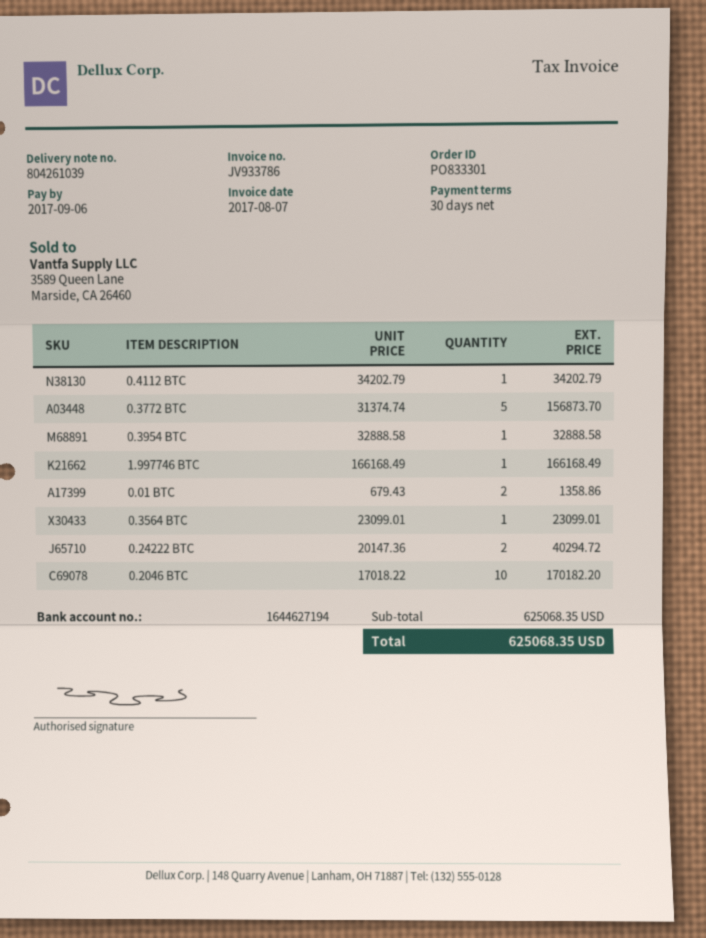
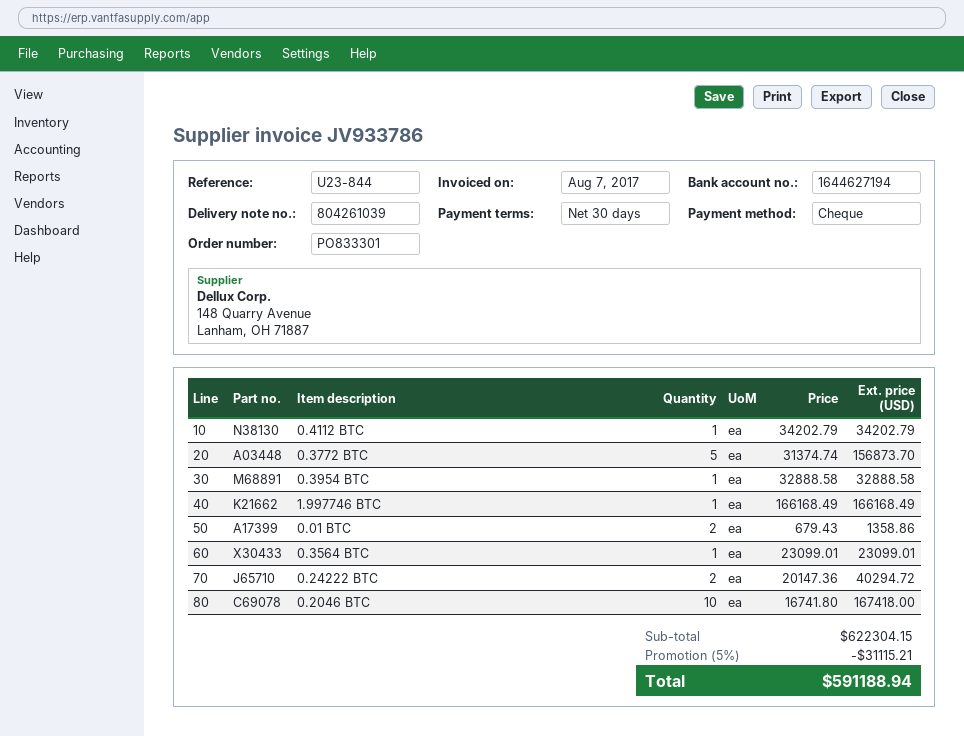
0.2046 BTC: 10 x 17018.22 = 170182.20 -> 10 x 16741.80 = 167418.00
subtotal: 625068.35 -> 622304.15
discount: none -> 5% = 31115.21
total: 625068.35 -> 591188.94

